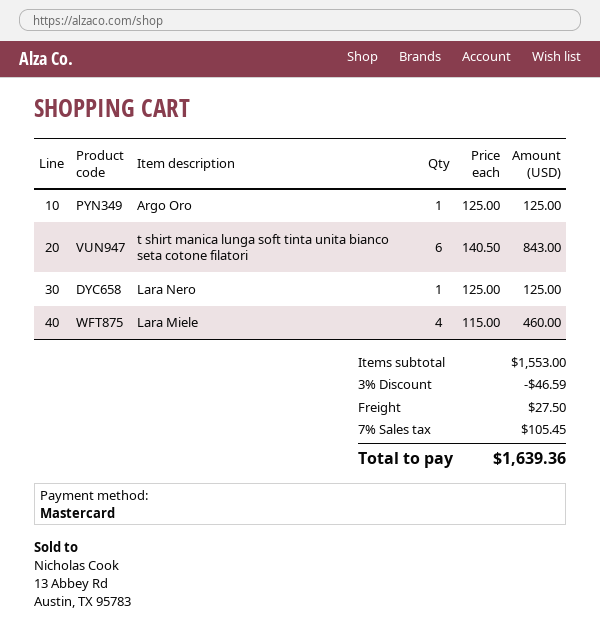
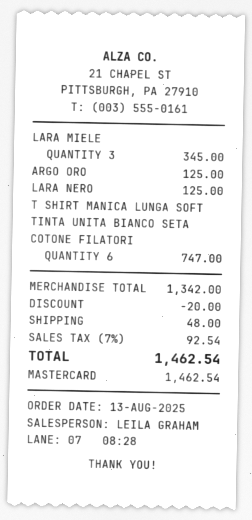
t shirt manica lunga soft tinta unita bianco seta cotone filatori: 6 for 843.00 -> 6 for 747.00
Lara Miele: 4 for 460.00 -> 3 for 345.00
subtotal: 1553.00 -> 1342.00
discount: 46.59 -> 20.00
shipping: 27.50 -> 48.00
tax: 7% = 105.45 -> 7% = 92.54
total: 1639.36 -> 1462.54

